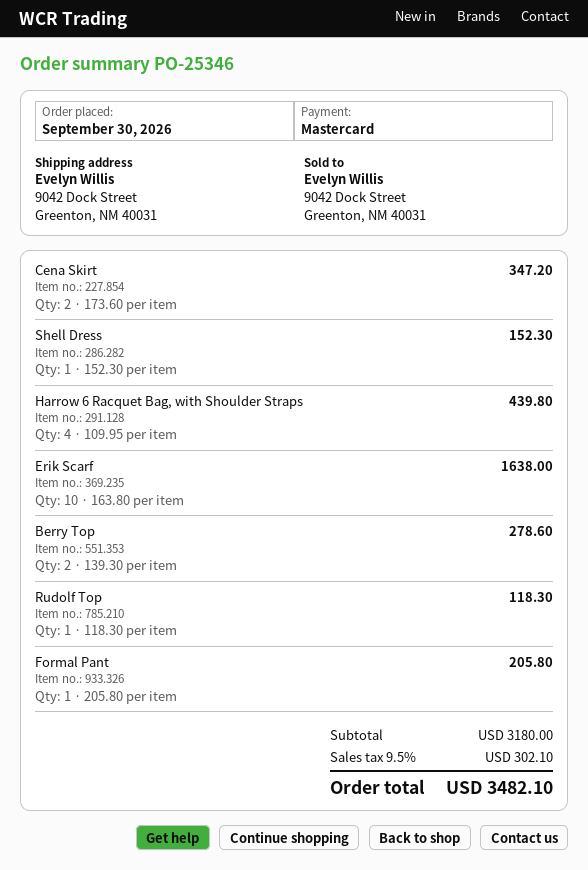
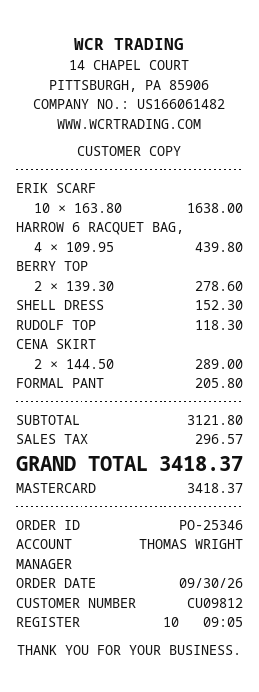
Cena Skirt: 2 x 173.60 = 347.20 -> 2 x 144.50 = 289.00
subtotal: 3180.00 -> 3121.80
tax: 302.10 -> 296.57
total: 3482.10 -> 3418.37

